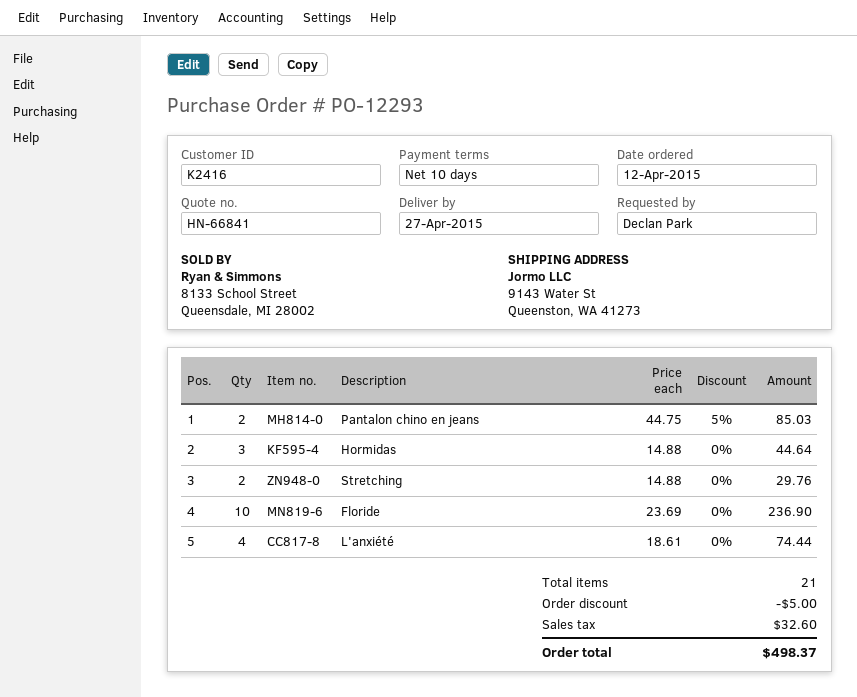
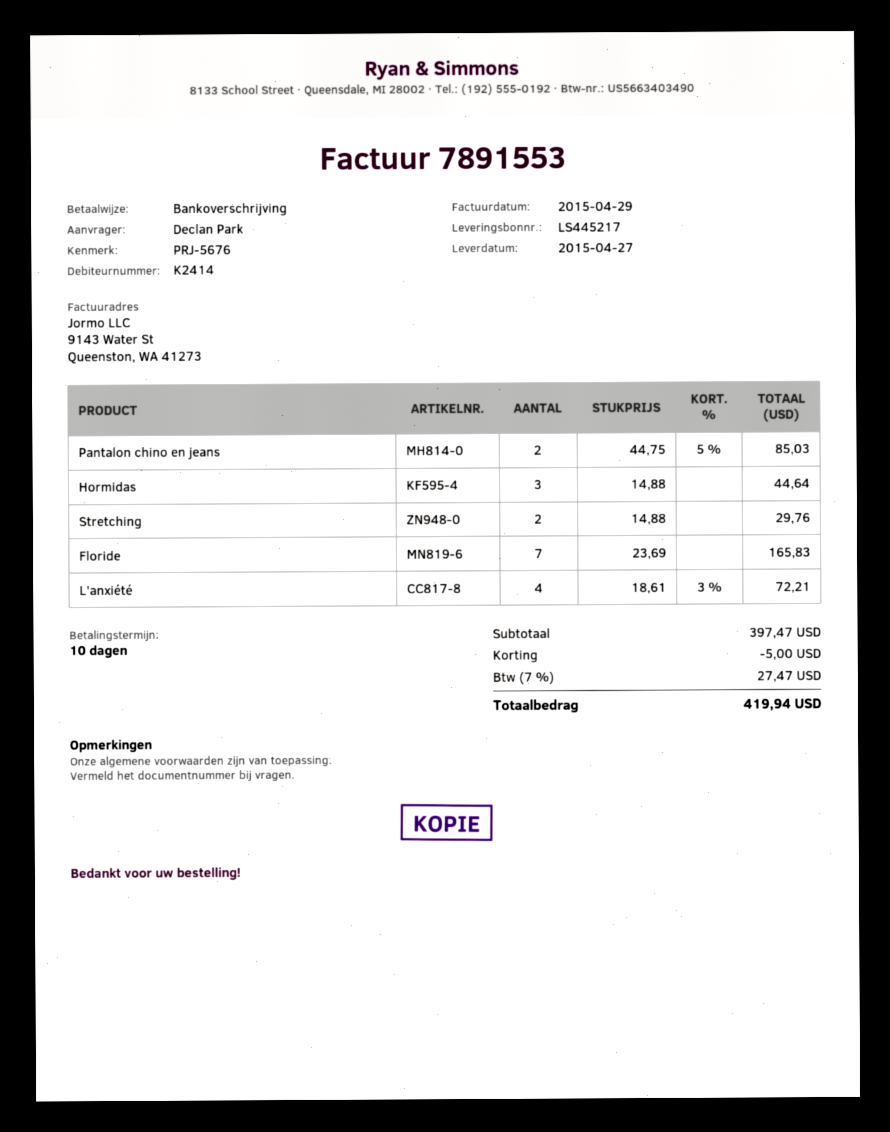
customer number: K2416 -> K2414
Floride: 10 x 23.69 = 236.90 -> 7 x 23.69 = 165.83
L'anxiété: 4 x 18.61 = 74.44 -> 4 x 18.61 - 3% = 72.21
tax: 32.60 -> 27.47
total: 498.37 -> 419.94

